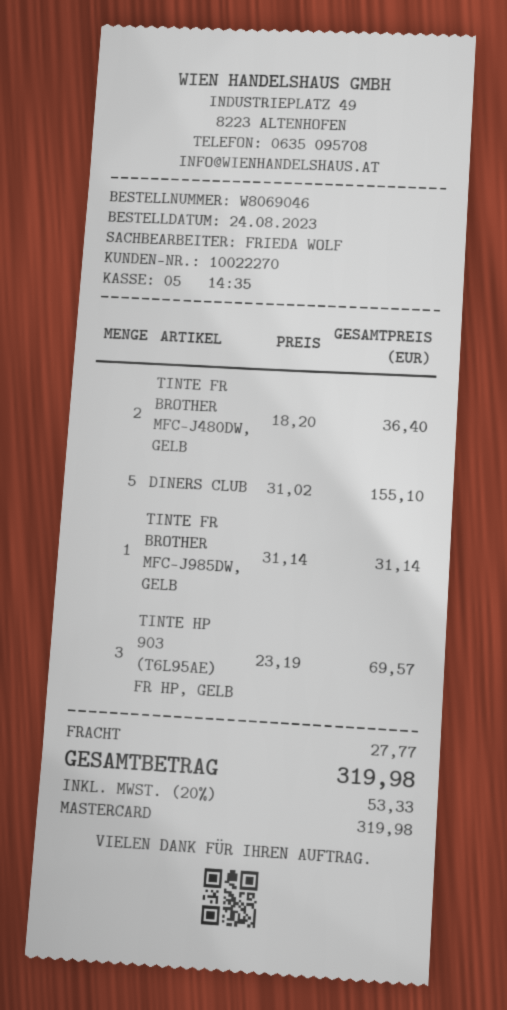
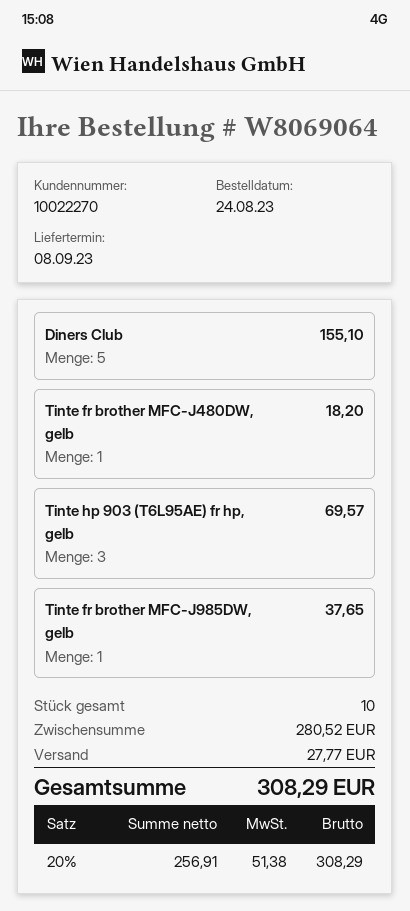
order number: W8069046 -> W8069064
TINTE FR BROTHER MFC-J480DW, GELB: 2 for 36.40 -> 1 for 18.20
TINTE FR BROTHER MFC-J985DW, GELB: 1 for 31.14 -> 1 for 37.65
tax: 20% = 53.33 -> 20% = 51.38
total: 319.98 -> 308.29

